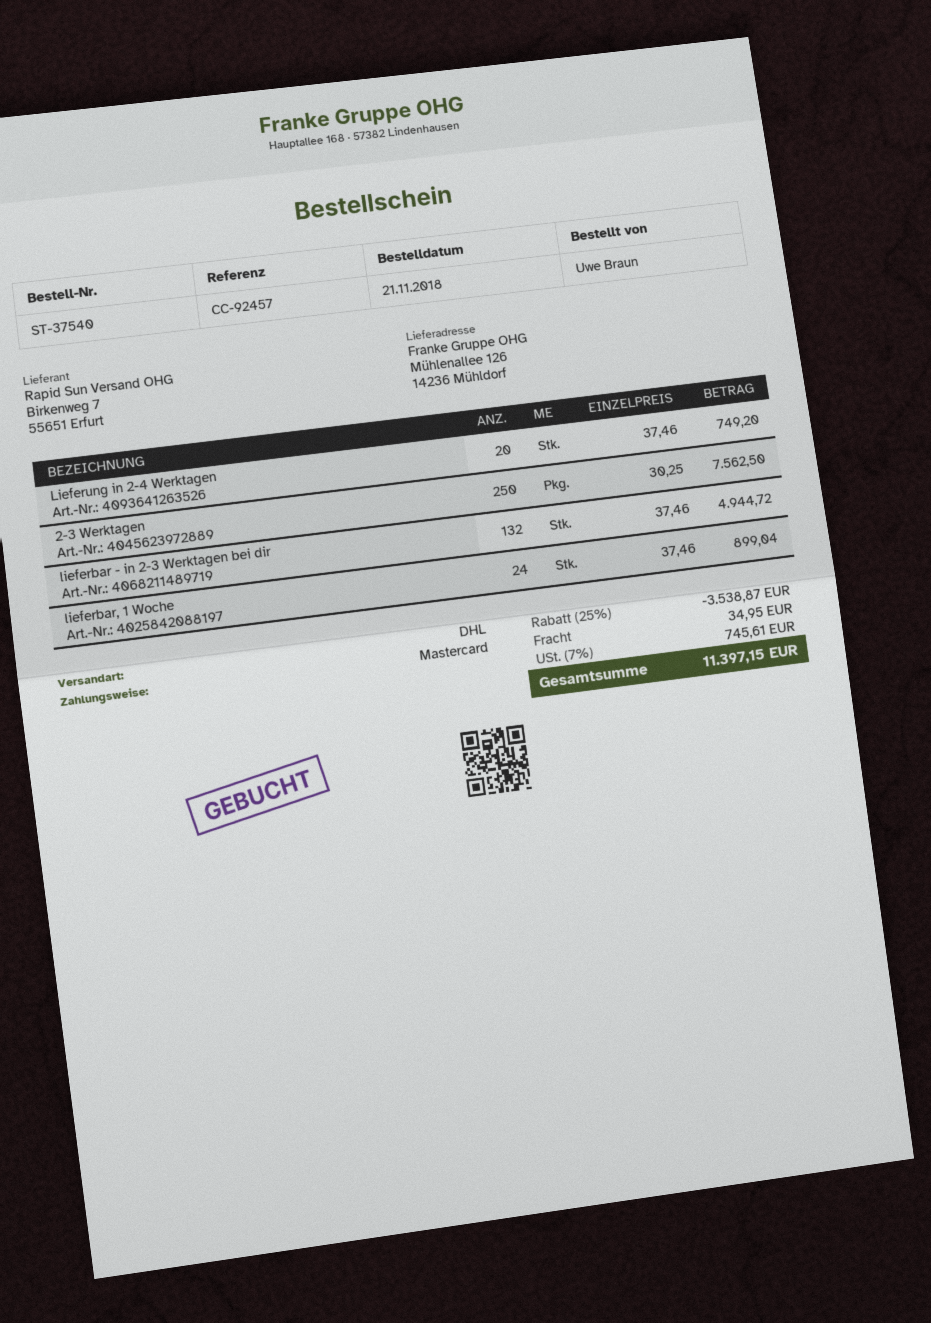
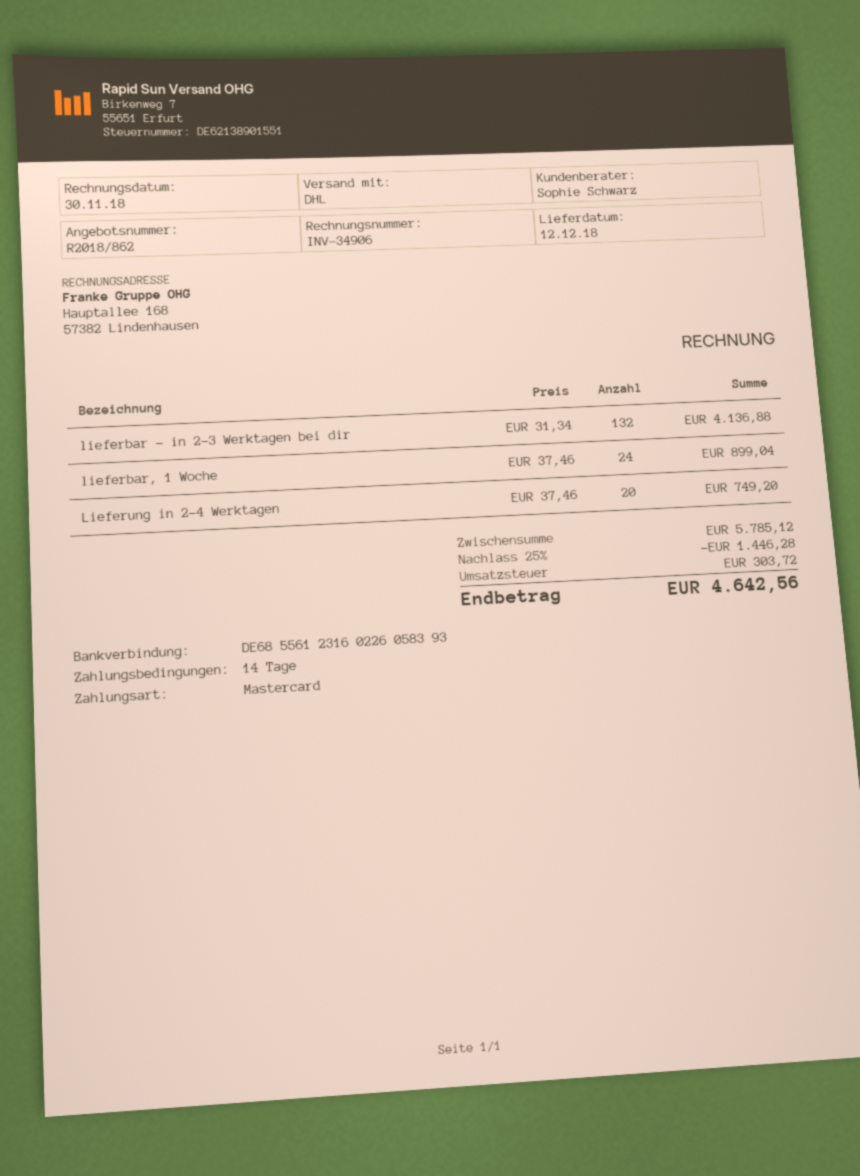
2-3 Werktagen: 250 x 30.25 = 7562.50 -> none
lieferbar - in 2-3 Werktagen bei dir: 132 x 37.46 = 4944.72 -> 132 x 31.34 = 4136.88
discount: 25% = 3538.87 -> 25% = 1446.28
shipping: 34.95 -> none
tax: 745.61 -> 303.72
total: 11397.15 -> 4642.56

